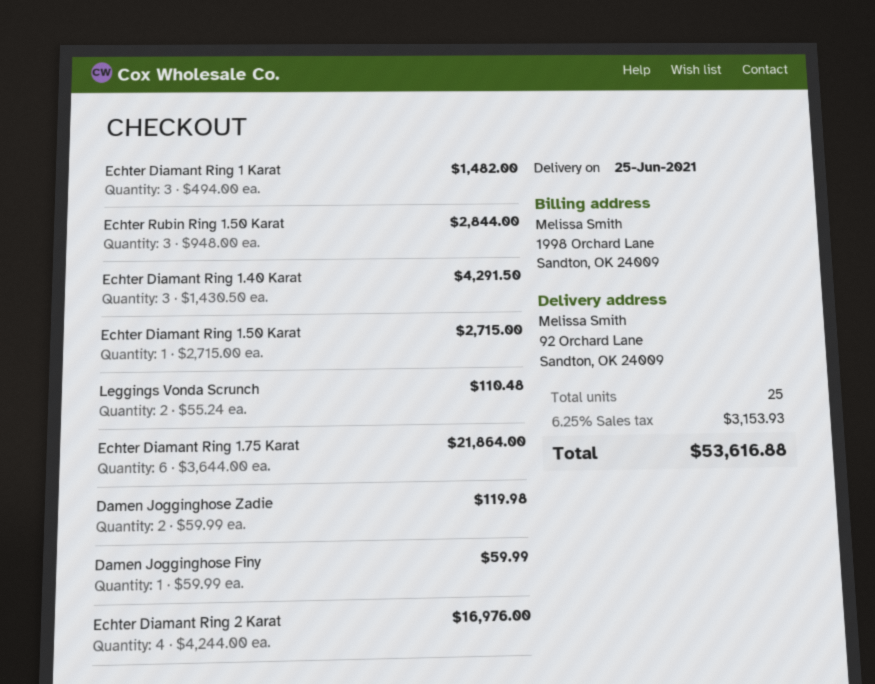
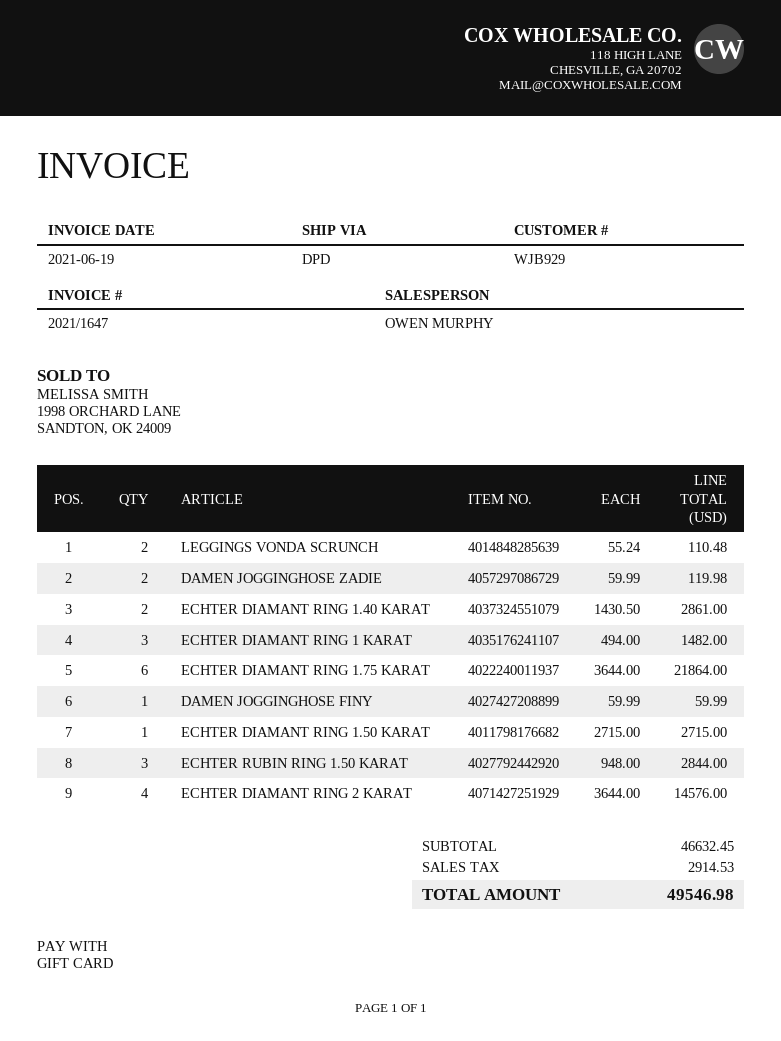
Echter Diamant Ring 1.40 Karat: 3 x 1430.50 = 4291.50 -> 2 x 1430.50 = 2861.00
Echter Diamant Ring 2 Karat: 4 x 4244.00 = 16976.00 -> 4 x 3644.00 = 14576.00
tax: 3153.93 -> 2914.53
total: 53616.88 -> 49546.98

